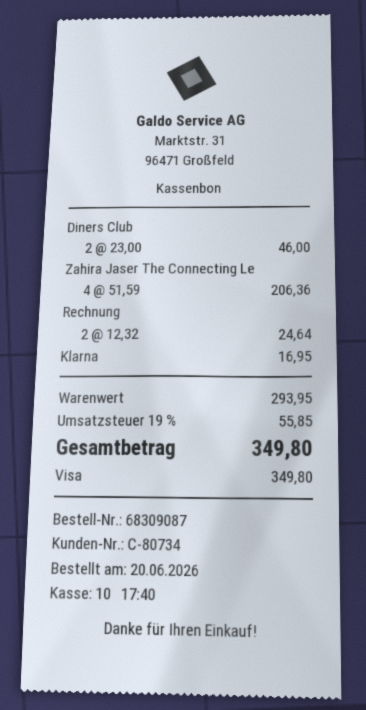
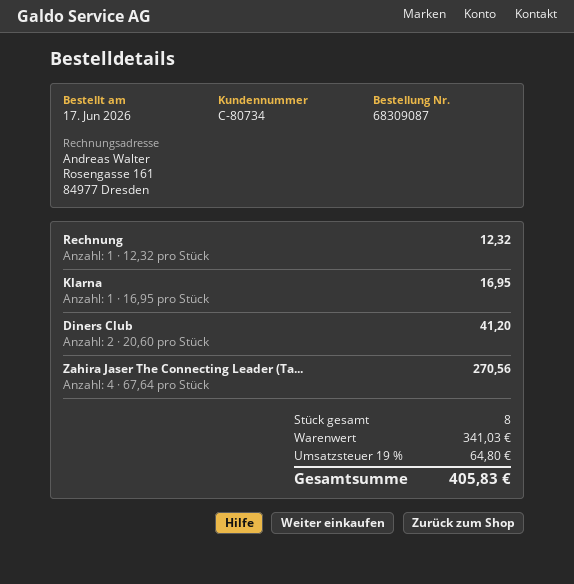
order date: 2026-06-20 -> 2026-06-17
Diners Club: 2 x 23.00 = 46.00 -> 2 x 20.60 = 41.20
Zahira Jaser The Connecting Le: 4 x 51.59 = 206.36 -> 4 x 67.64 = 270.56
Rechnung: 2 x 12.32 = 24.64 -> 1 x 12.32 = 12.32
subtotal: 293.95 -> 341.03
tax: 19% = 55.85 -> 19% = 64.80
total: 349.80 -> 405.83

